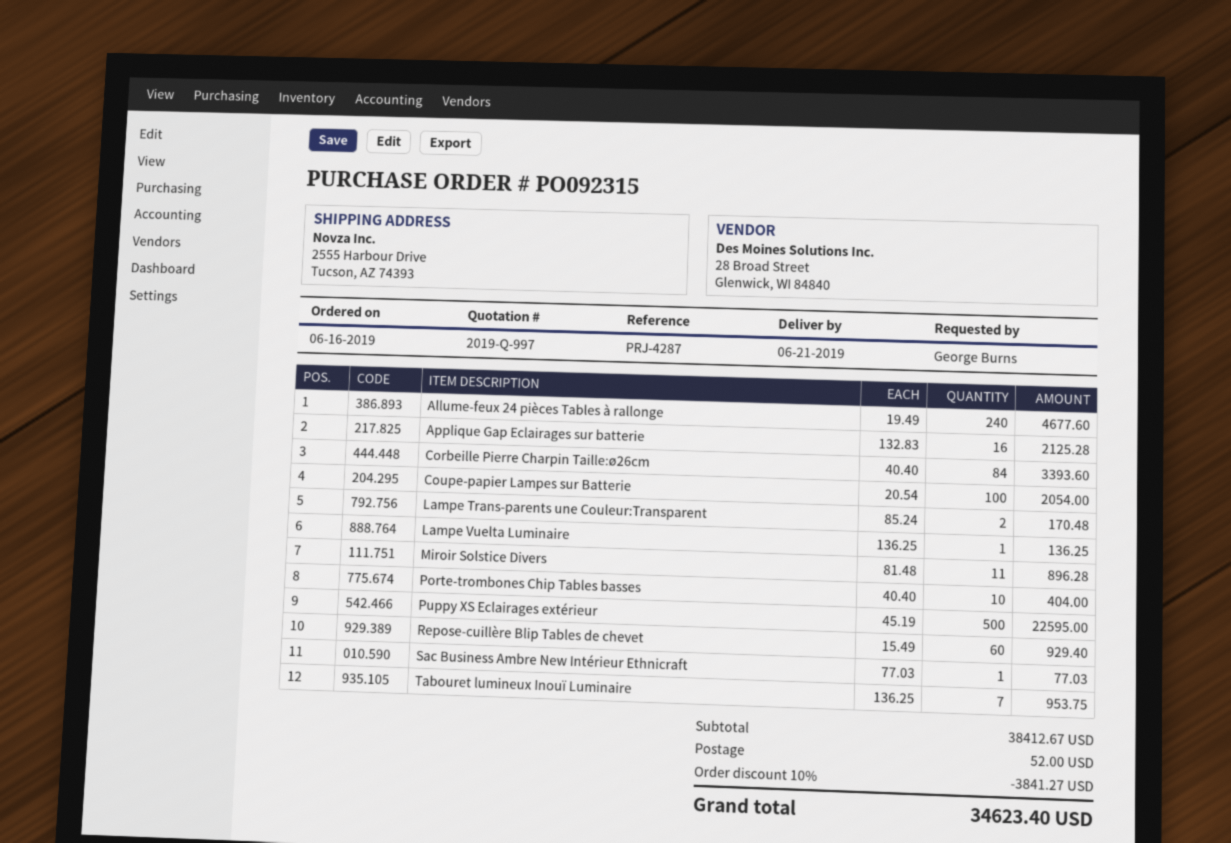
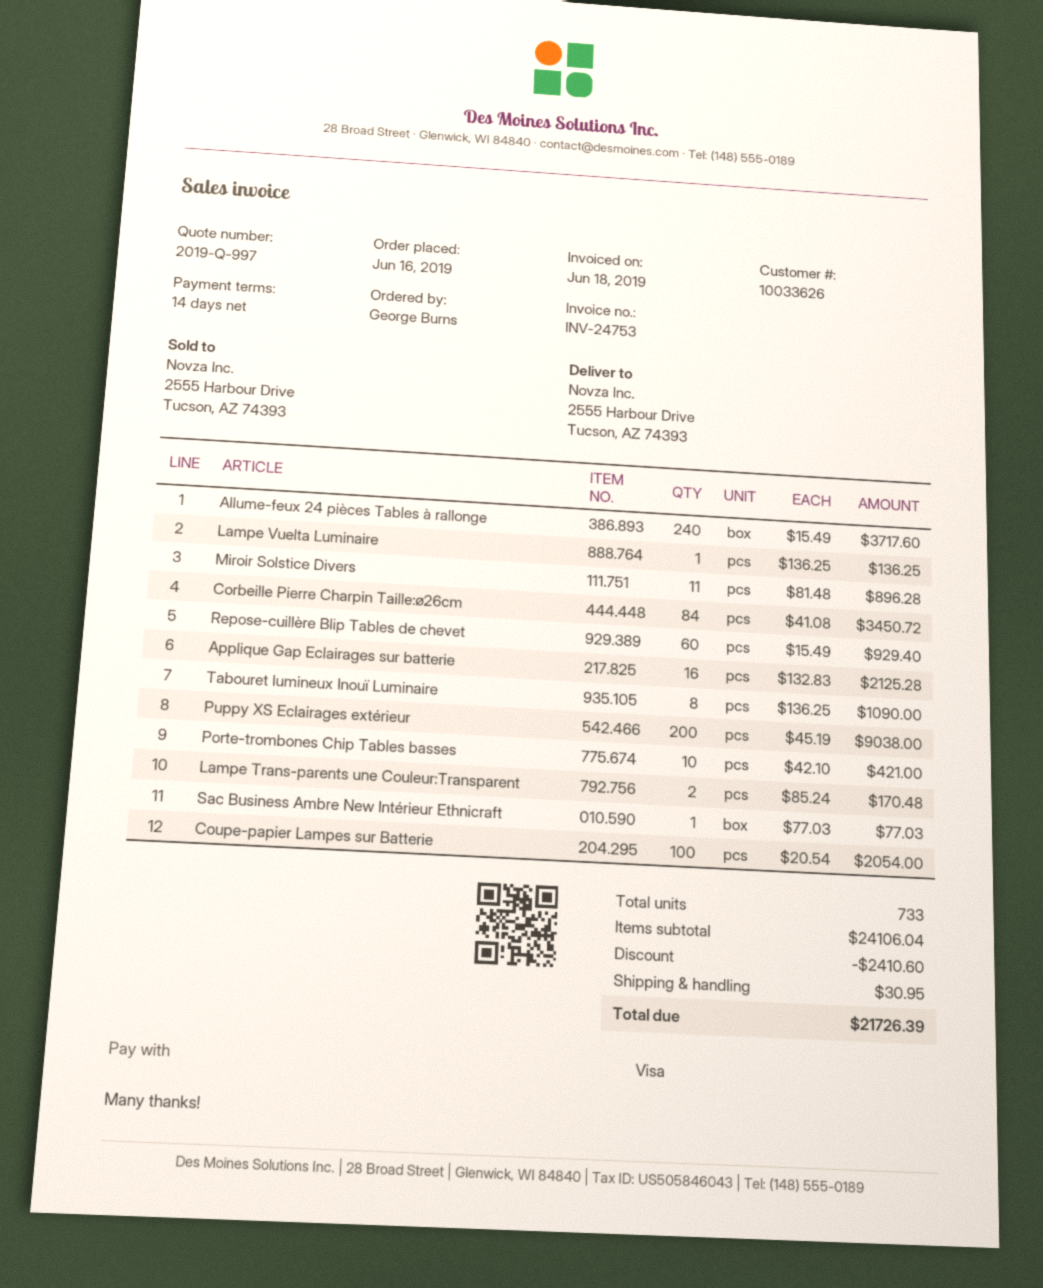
Allume-feux 24 pièces Tables à rallonge: 240 x 19.49 = 4677.60 -> 240 x 15.49 = 3717.60
Corbeille Pierre Charpin Taille:ø26cm: 84 x 40.40 = 3393.60 -> 84 x 41.08 = 3450.72
Porte-trombones Chip Tables basses: 10 x 40.40 = 404.00 -> 10 x 42.10 = 421.00
Puppy XS Eclairages extérieur: 500 x 45.19 = 22595.00 -> 200 x 45.19 = 9038.00
Tabouret lumineux Inouï Luminaire: 7 x 136.25 = 953.75 -> 8 x 136.25 = 1090.00
subtotal: 38412.67 -> 24106.04
discount: 3841.27 -> 2410.60
shipping: 52.00 -> 30.95
total: 34623.40 -> 21726.39

